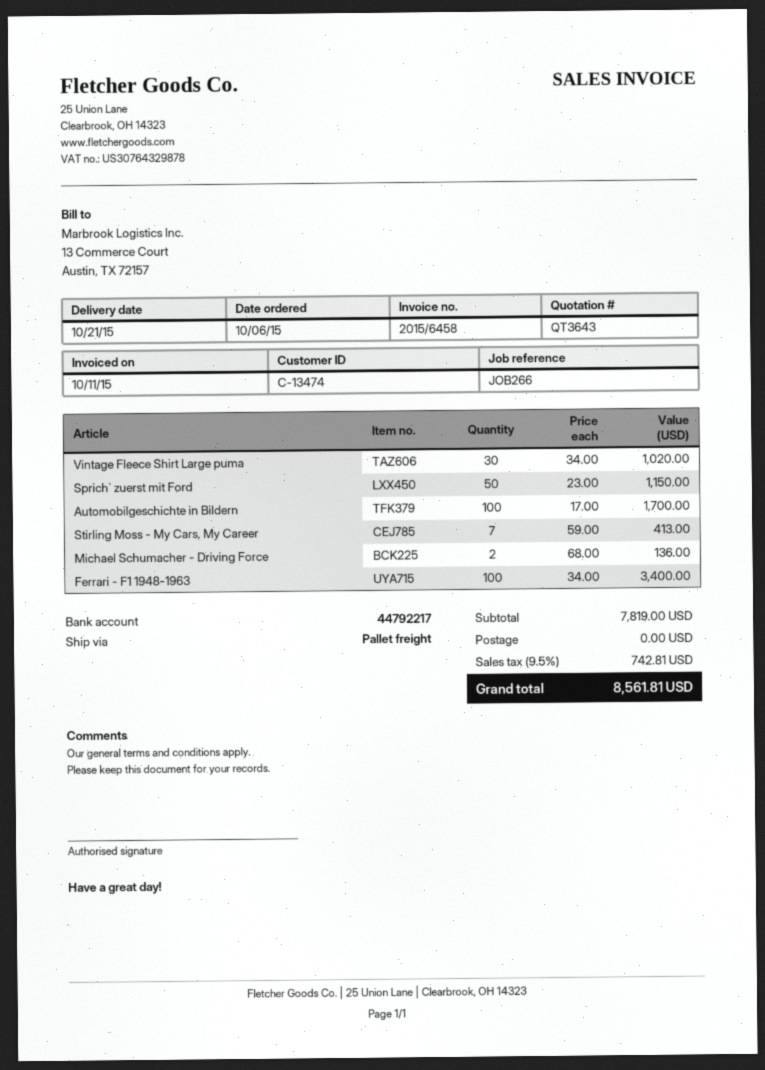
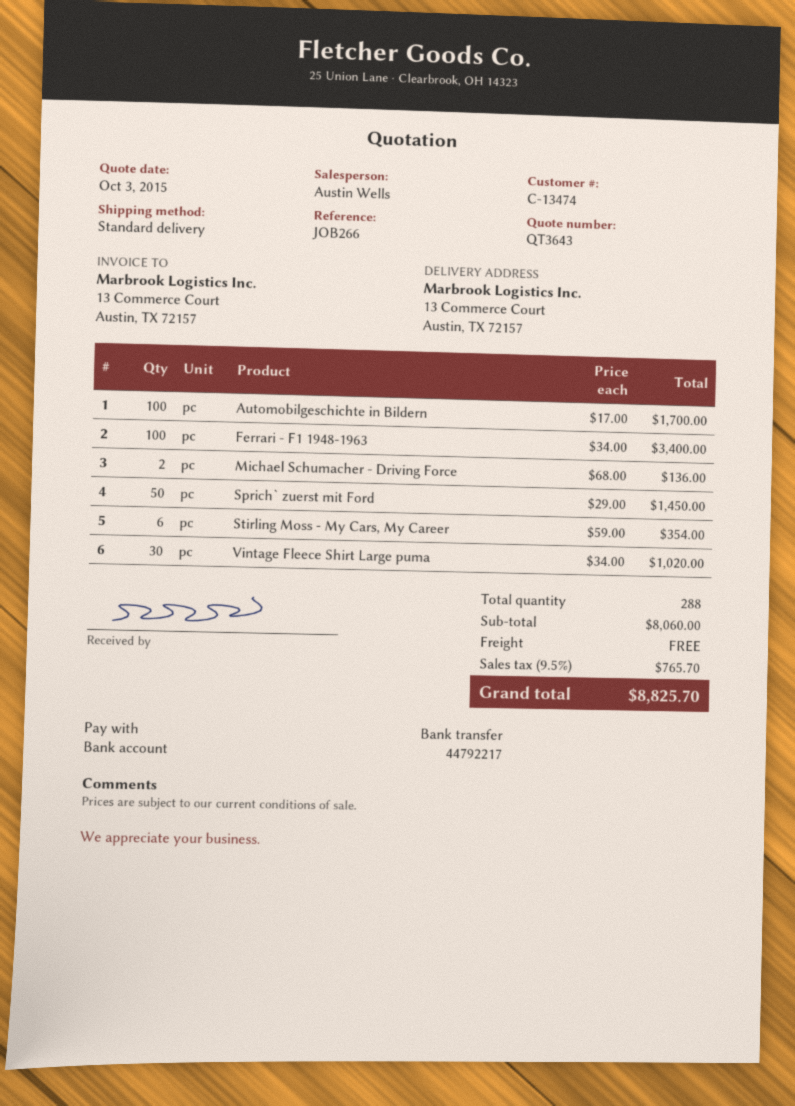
shipping method: pallet freight -> standard
Sprich` zuerst mit Ford: 50 x 23.00 = 1150.00 -> 50 x 29.00 = 1450.00
Stirling Moss - My Cars, My Career: 7 x 59.00 = 413.00 -> 6 x 59.00 = 354.00
subtotal: 7819.00 -> 8060.00
tax: 9.5% = 742.81 -> 9.5% = 765.70
total: 8561.81 -> 8825.70

